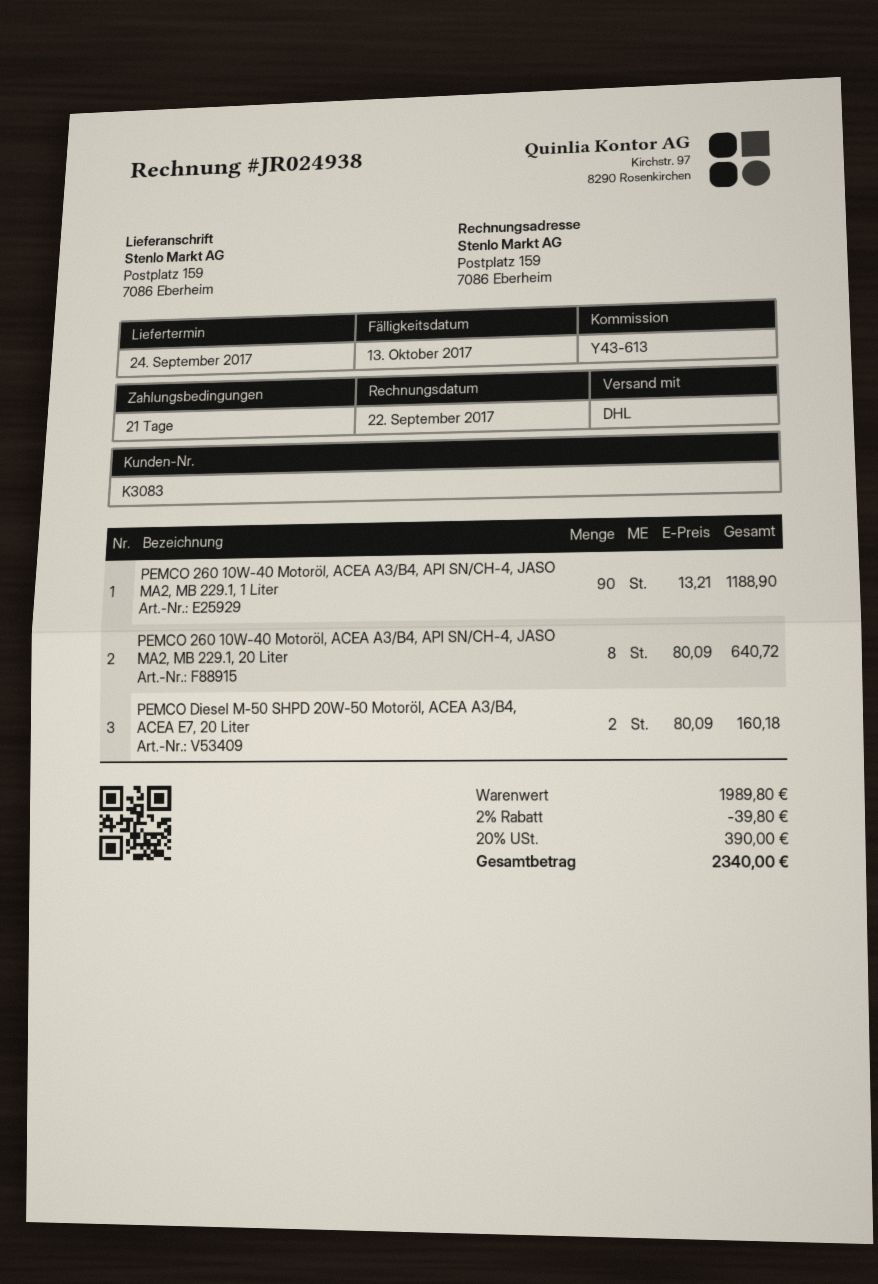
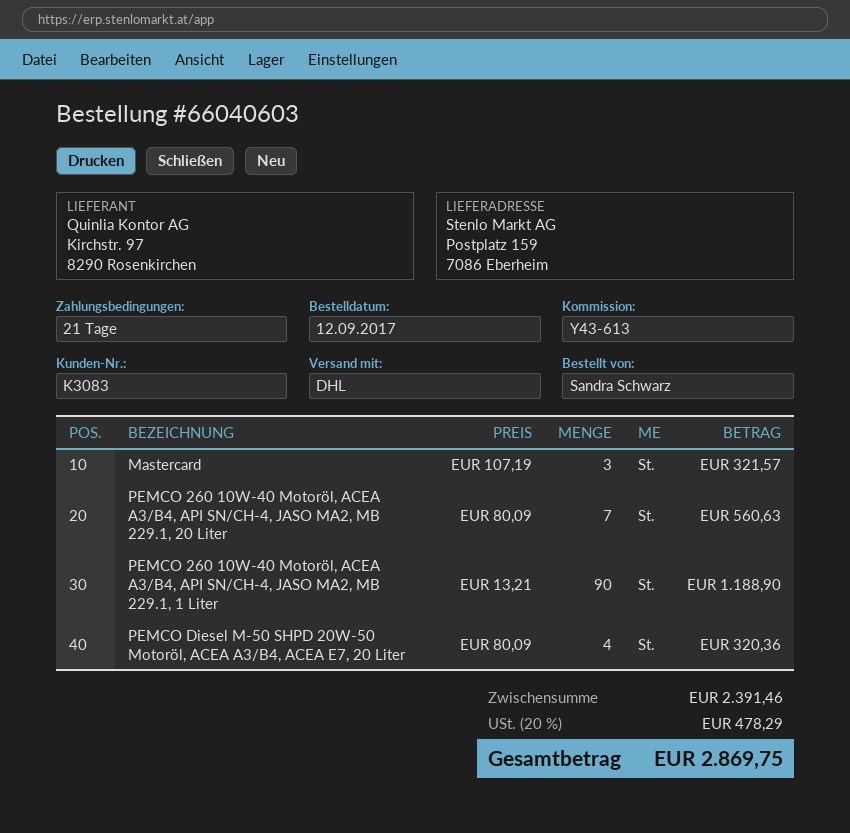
PEMCO 260 10W-40 Motoröl, ACEA A3/B4, API SN/CH-4, JASO MA2, MB 229.1, 20 Liter: 8 x 80.09 = 640.72 -> 7 x 80.09 = 560.63
PEMCO Diesel M-50 SHPD 20W-50 Motoröl, ACEA A3/B4, ACEA E7, 20 Liter: 2 x 80.09 = 160.18 -> 4 x 80.09 = 320.36
Mastercard: none -> 3 x 107.19 = 321.57
subtotal: 1989.80 -> 2391.46
discount: 2% = 39.80 -> none
tax: 20% = 390.00 -> 20% = 478.29
total: 2340.00 -> 2869.75

